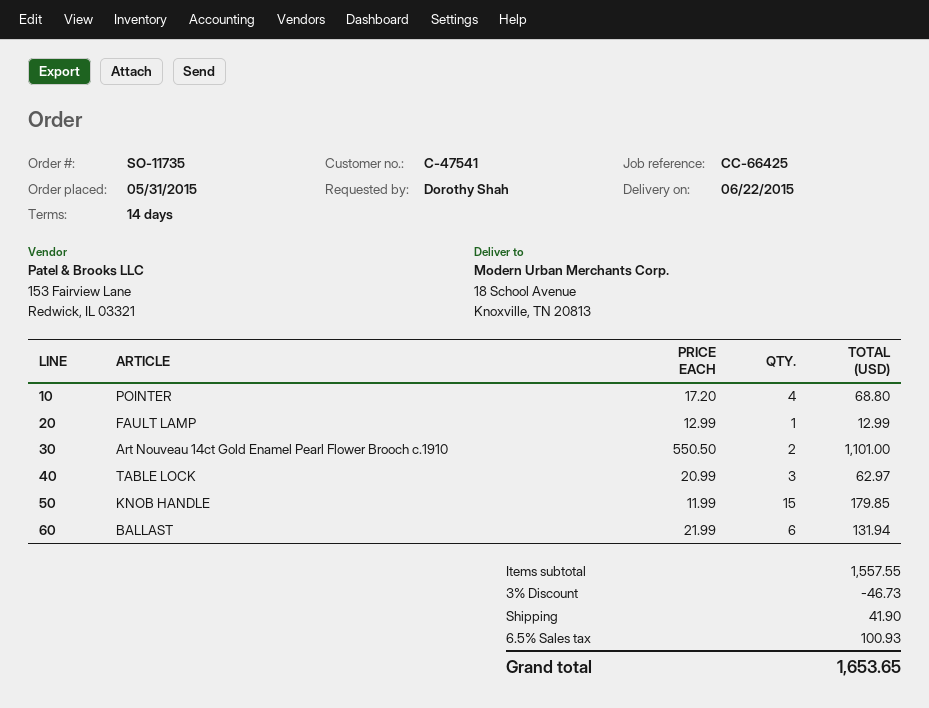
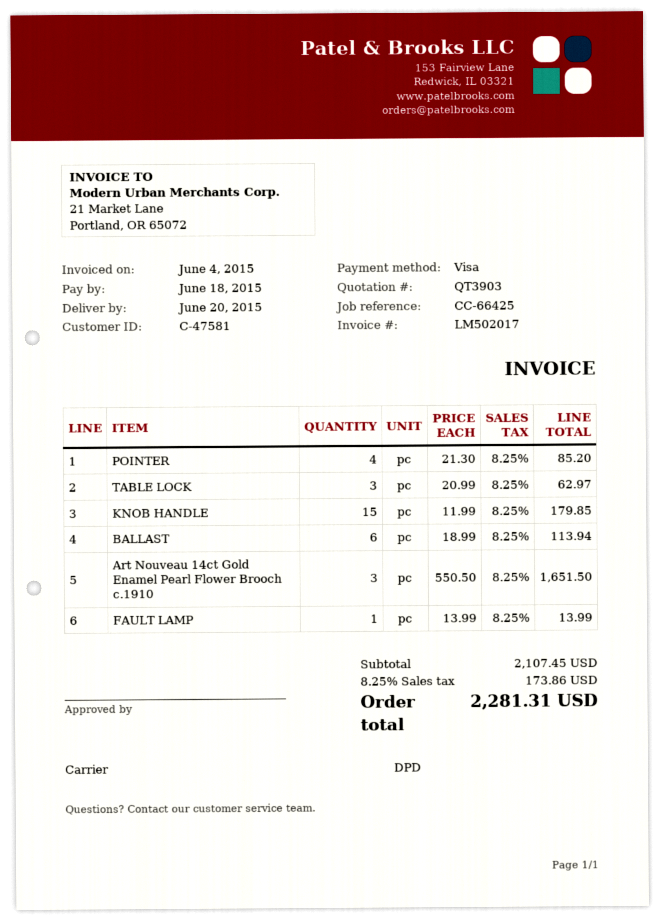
delivery date: 2015-06-22 -> 2015-06-20
customer number: C-47541 -> C-47581
POINTER: 4 x 17.20 = 68.80 -> 4 x 21.30 = 85.20
FAULT LAMP: 1 x 12.99 = 12.99 -> 1 x 13.99 = 13.99
Art Nouveau 14ct Gold Enamel Pearl Flower Brooch c.1910: 2 x 550.50 = 1101.00 -> 3 x 550.50 = 1651.50
BALLAST: 6 x 21.99 = 131.94 -> 6 x 18.99 = 113.94
subtotal: 1557.55 -> 2107.45
discount: 3% = 46.73 -> none
shipping: 41.90 -> none
tax: 6.5% = 100.93 -> 8.25% = 173.86
total: 1653.65 -> 2281.31

